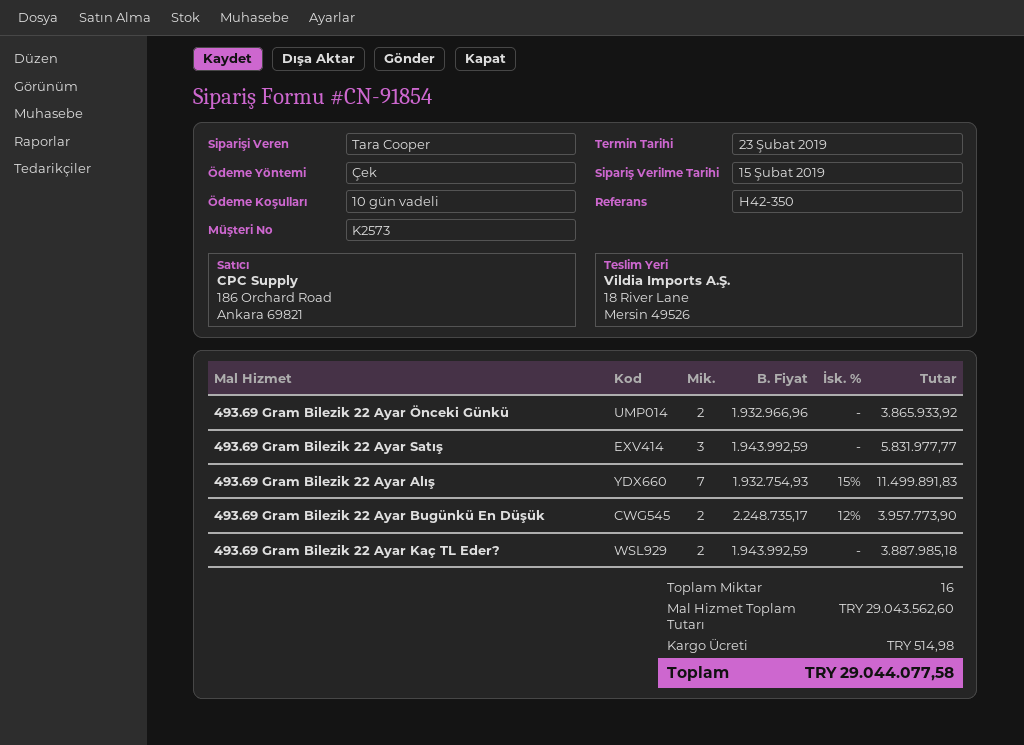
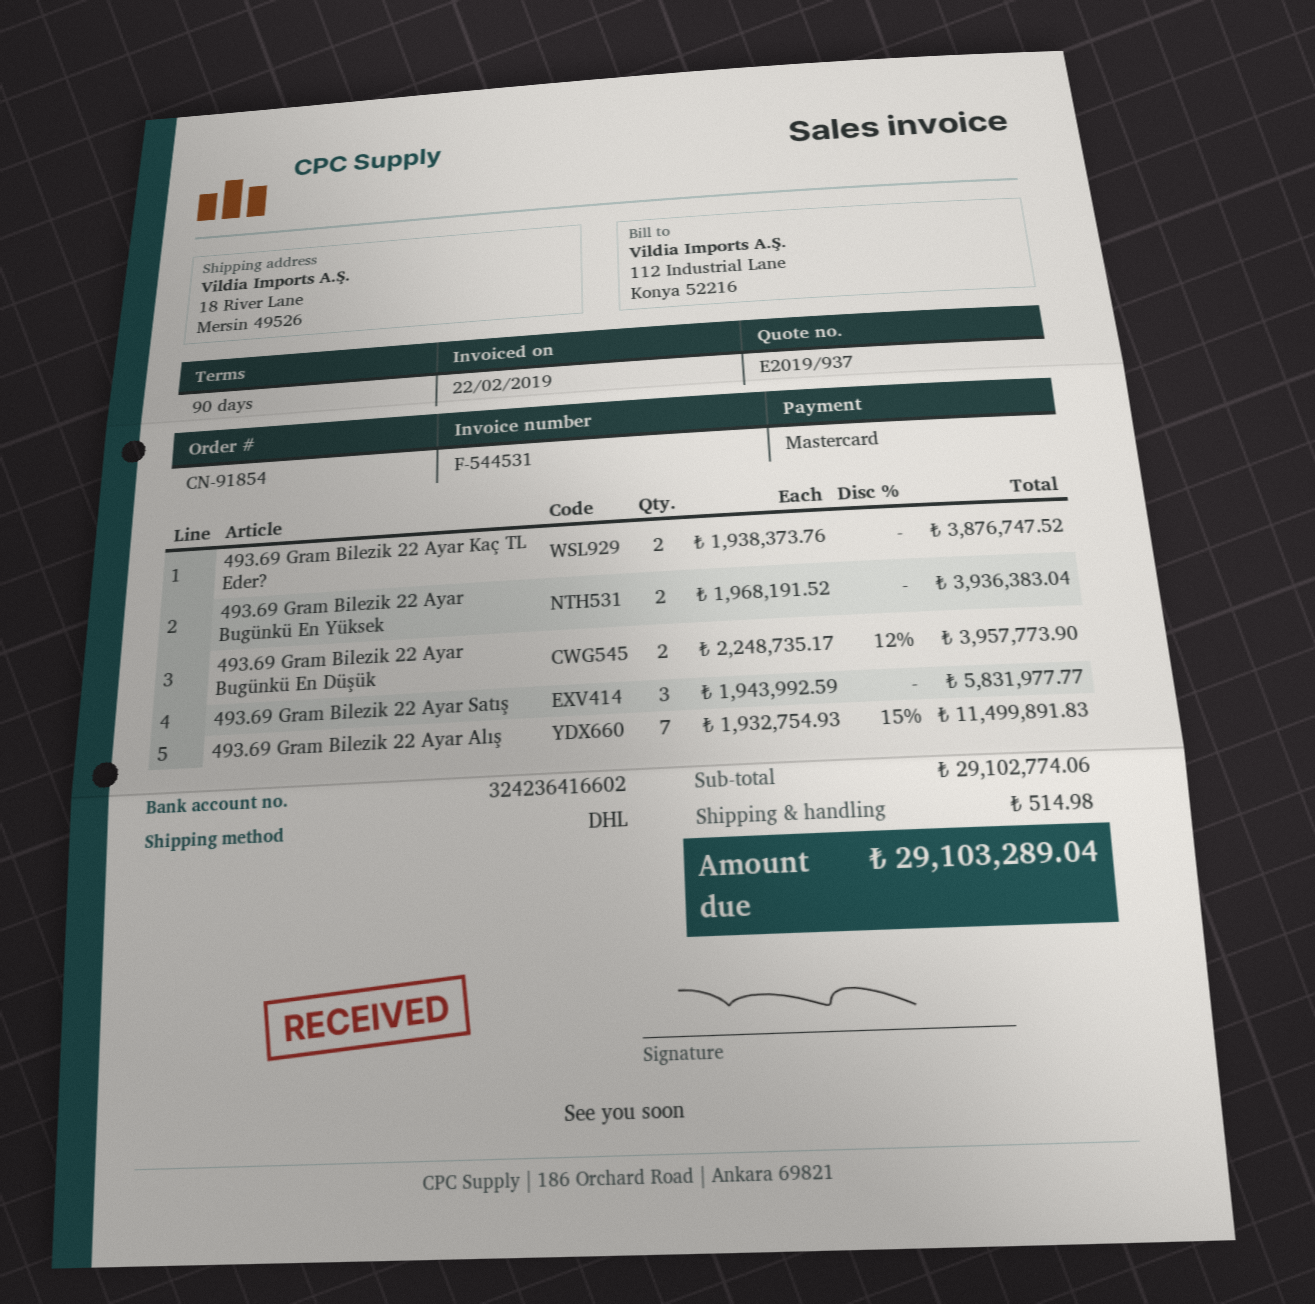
payment terms: 10 days -> 90 days
payment method: cheque -> Mastercard
493.69 Gram Bilezik 22 Ayar Önceki Günkü: 2 x 1932966.96 = 3865933.92 -> none
493.69 Gram Bilezik 22 Ayar Kaç TL Eder?: 2 x 1943992.59 = 3887985.18 -> 2 x 1938373.76 = 3876747.52
493.69 Gram Bilezik 22 Ayar Bugünkü En Yüksek: none -> 2 x 1968191.52 = 3936383.04
subtotal: 29043562.60 -> 29102774.06
total: 29044077.58 -> 29103289.04

